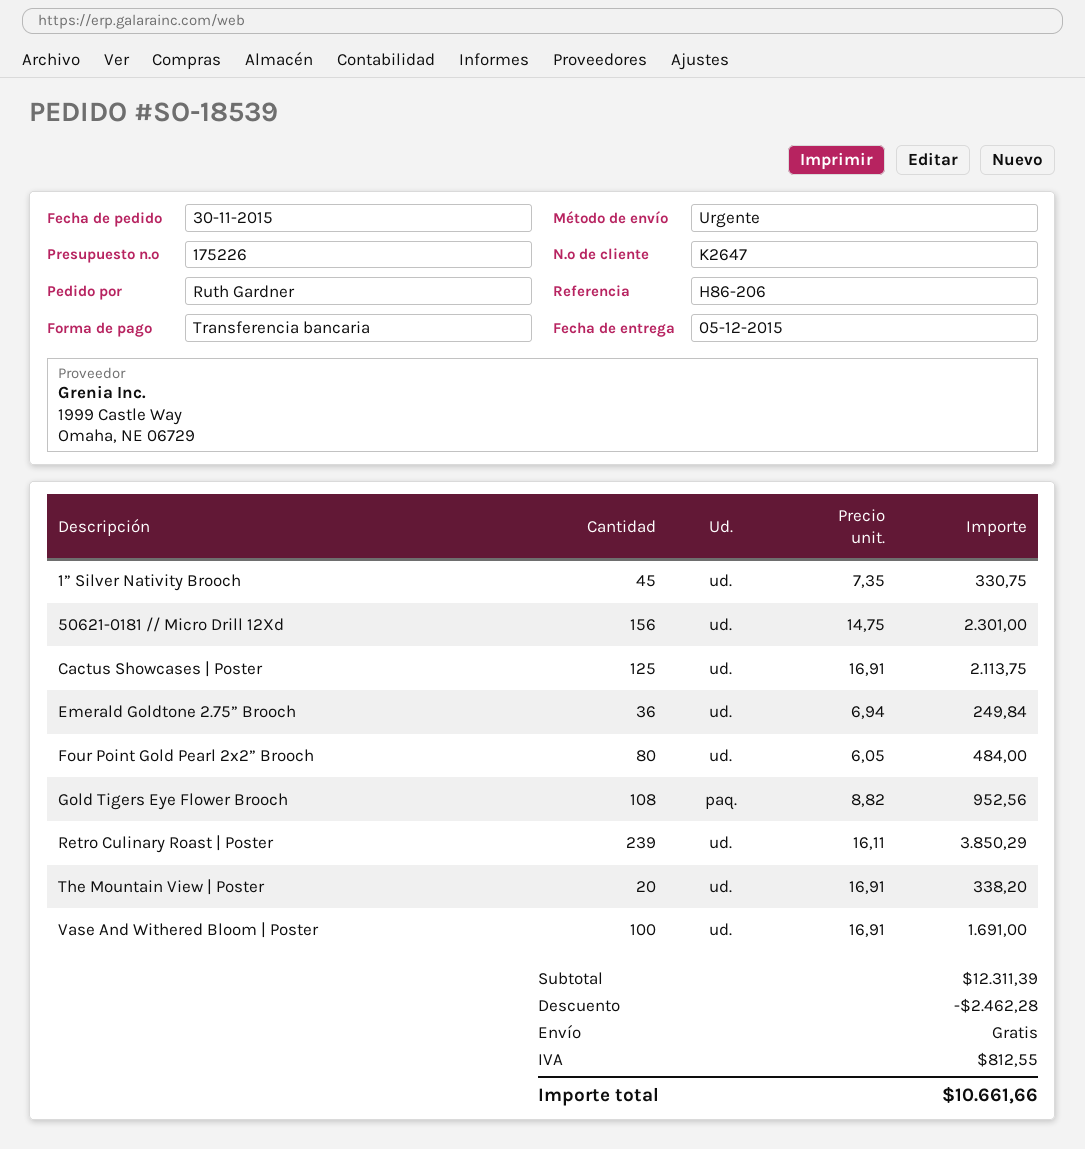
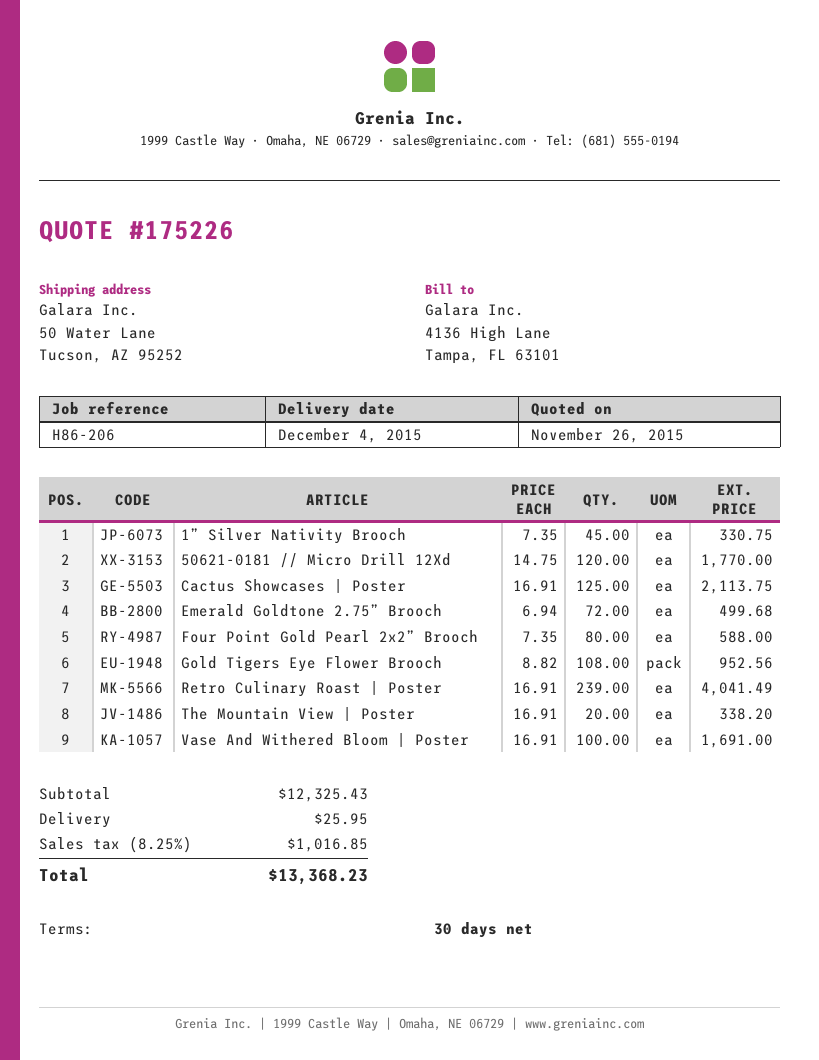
delivery date: 2015-12-05 -> 2015-12-04
50621-0181 // Micro Drill 12Xd: 156 x 14.75 = 2301.00 -> 120 x 14.75 = 1770.00
Emerald Goldtone 2.75” Brooch: 36 x 6.94 = 249.84 -> 72 x 6.94 = 499.68
Four Point Gold Pearl 2x2” Brooch: 80 x 6.05 = 484.00 -> 80 x 7.35 = 588.00
Retro Culinary Roast | Poster: 239 x 16.11 = 3850.29 -> 239 x 16.91 = 4041.49
subtotal: 12311.39 -> 12325.43
discount: 2462.28 -> none
shipping: 0.00 -> 25.95
tax: 812.55 -> 1016.85
total: 10661.66 -> 13368.23

